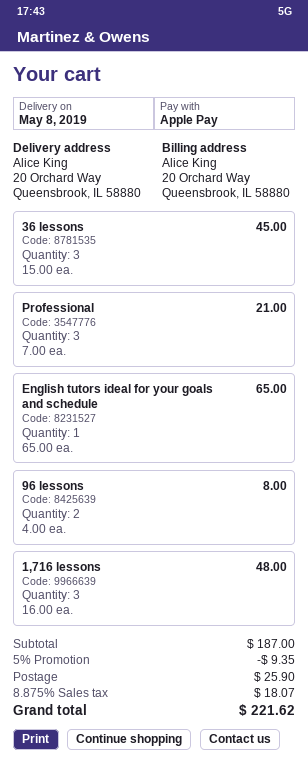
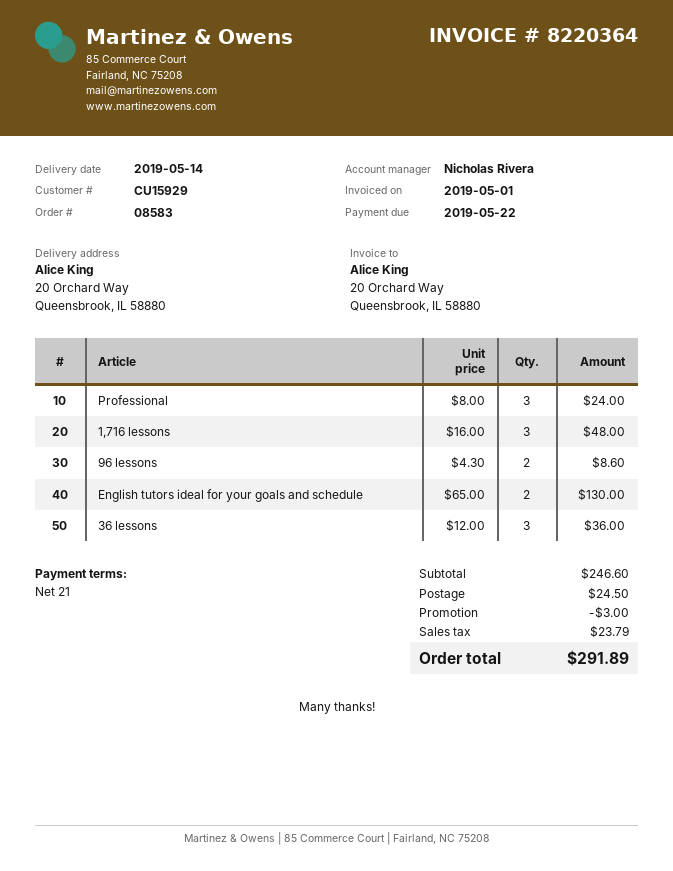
delivery date: 2019-05-08 -> 2019-05-14
36 lessons: 3 x 15.00 = 45.00 -> 3 x 12.00 = 36.00
Professional: 3 x 7.00 = 21.00 -> 3 x 8.00 = 24.00
English tutors ideal for your goals and schedule: 1 x 65.00 = 65.00 -> 2 x 65.00 = 130.00
96 lessons: 2 x 4.00 = 8.00 -> 2 x 4.30 = 8.60
subtotal: 187.00 -> 246.60
discount: 9.35 -> 3.00
shipping: 25.90 -> 24.50
tax: 18.07 -> 23.79
total: 221.62 -> 291.89

